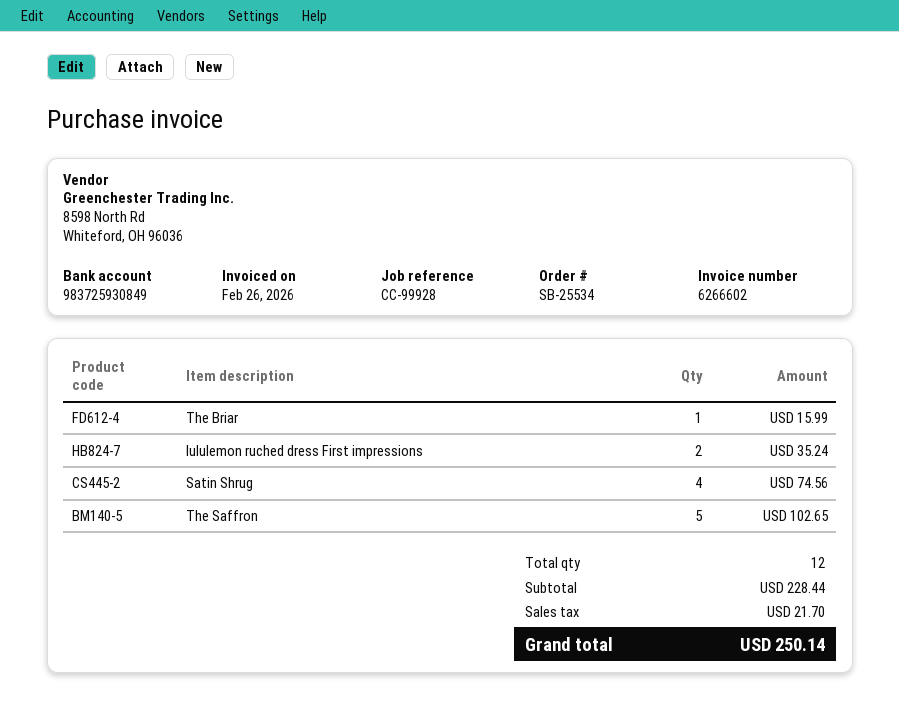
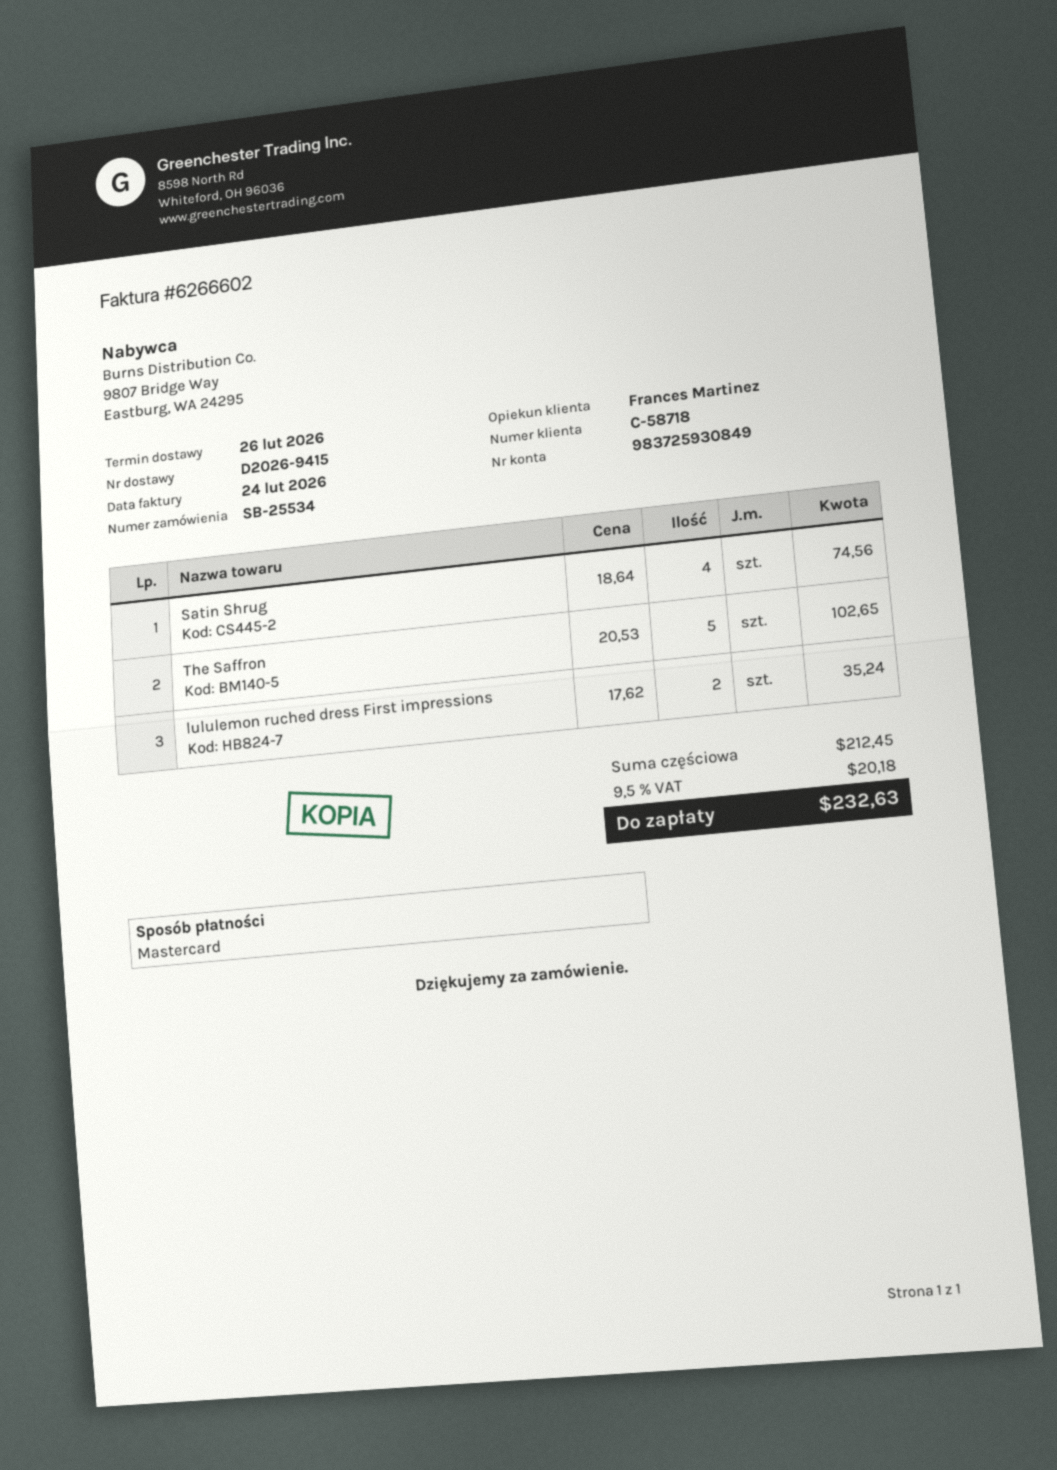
invoice date: 2026-02-26 -> 2026-02-24
The Briar: 1 for 15.99 -> none
subtotal: 228.44 -> 212.45
tax: 21.70 -> 20.18
total: 250.14 -> 232.63

